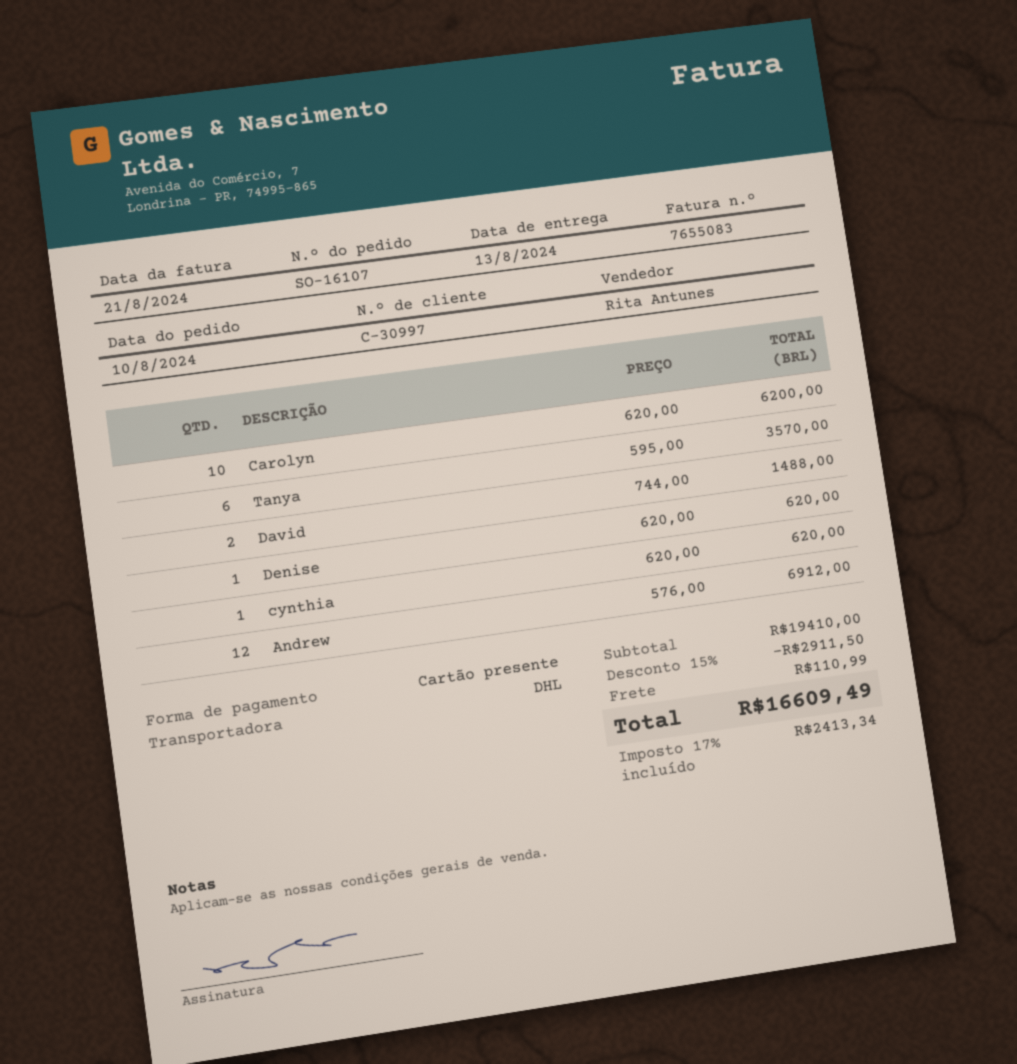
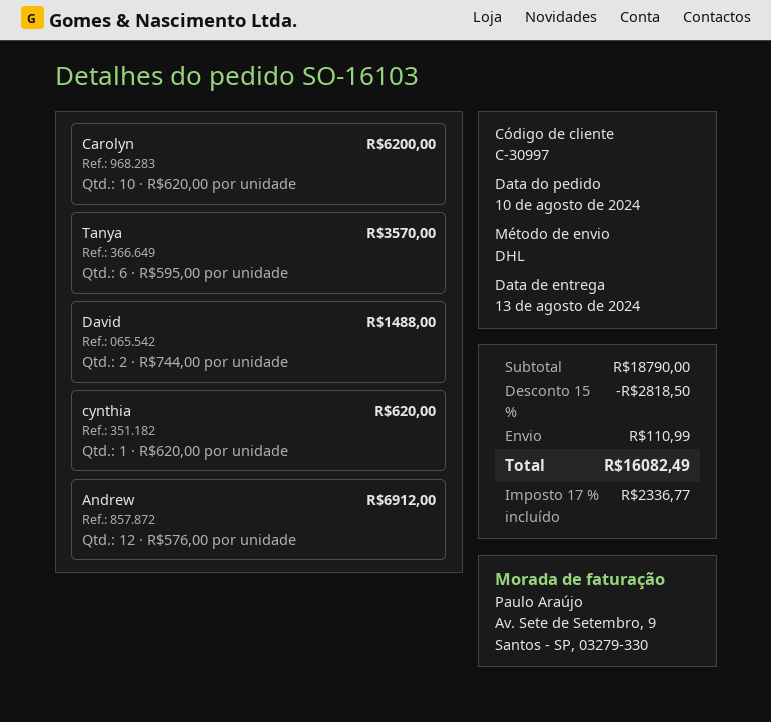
order number: SO-16107 -> SO-16103
Denise: 1 x 620.00 = 620.00 -> none
subtotal: 19410.00 -> 18790.00
discount: 15% = 2911.50 -> 15% = 2818.50
tax: 17% = 2413.34 -> 17% = 2336.77
total: 16609.49 -> 16082.49

